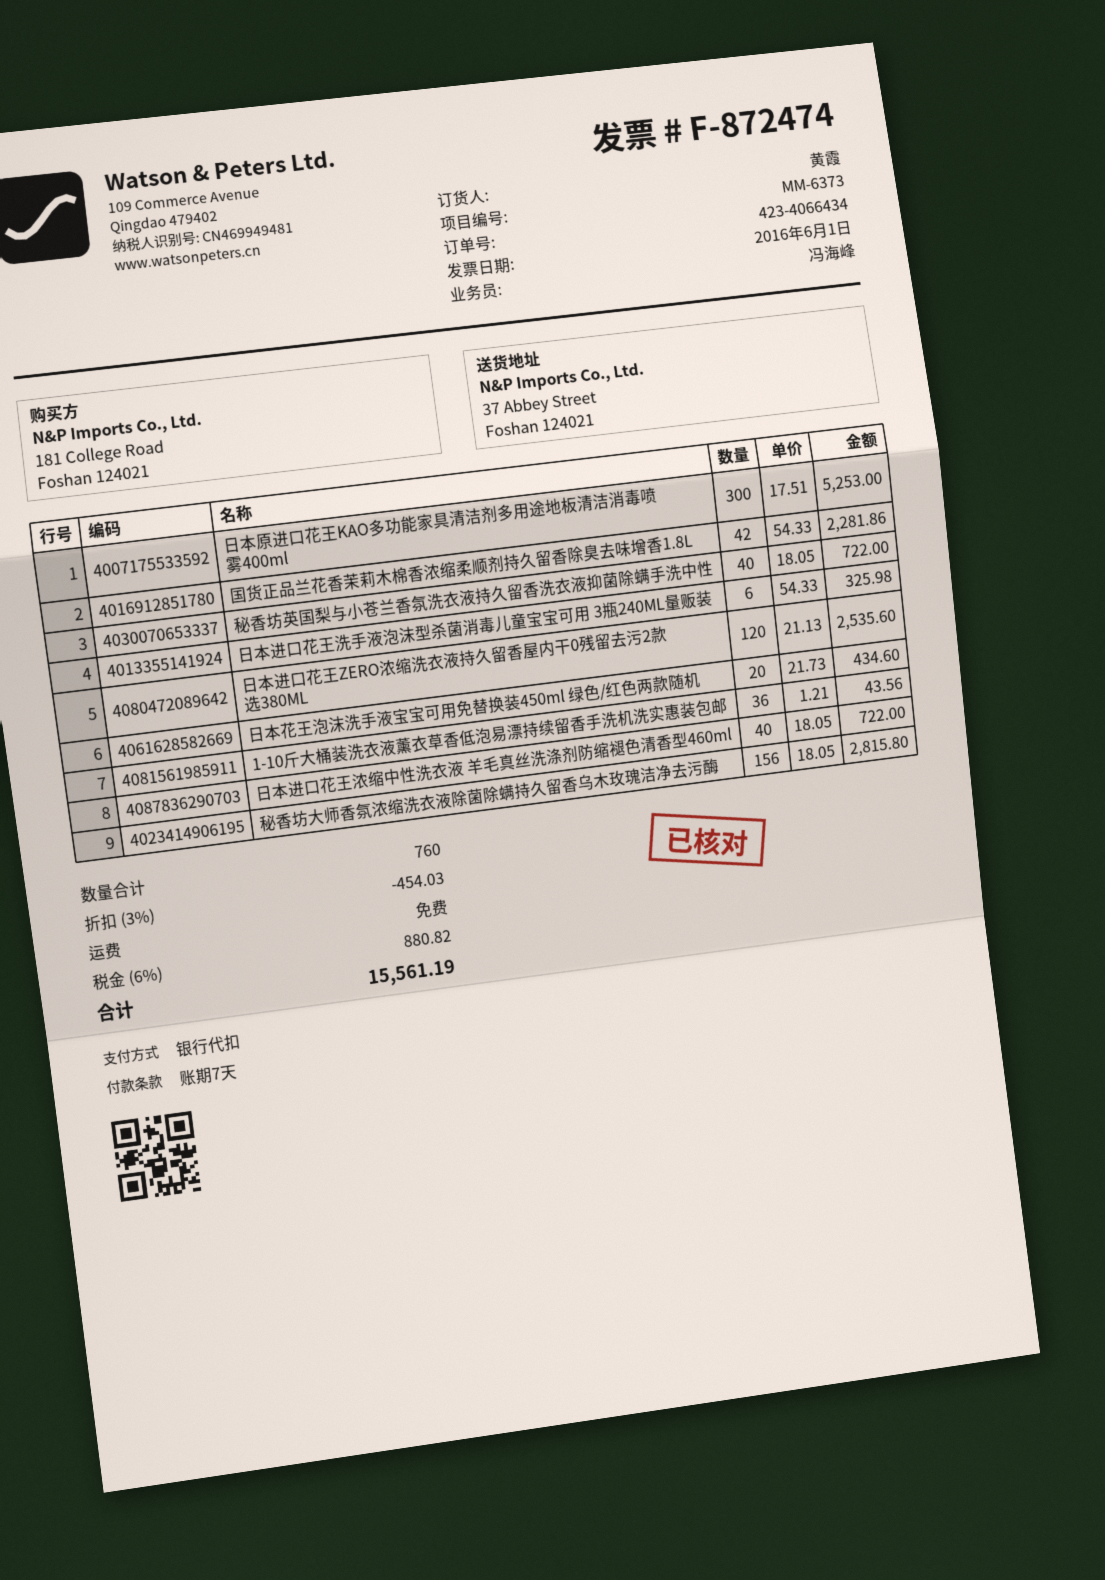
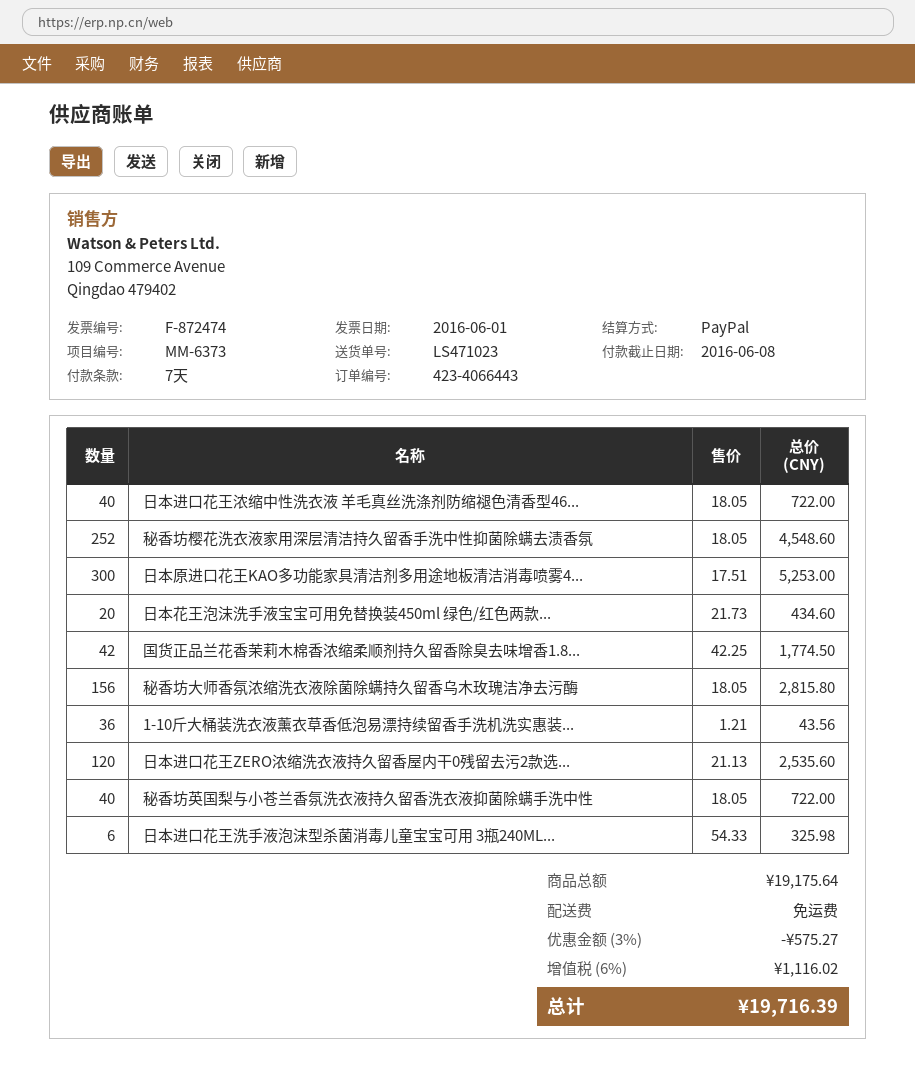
order number: 423-4066434 -> 423-4066443
payment method: direct debit -> PayPal
国货正品兰花香茉莉木棉香浓缩柔顺剂持久留香除臭去味增香1.8L: 42 x 54.33 = 2281.86 -> 42 x 42.25 = 1774.50
秘香坊樱花洗衣液家用深层清洁持久留香手洗中性抑菌除螨去渍香氛: none -> 252 x 18.05 = 4548.60
discount: 3% = 454.03 -> 3% = 575.27
tax: 6% = 880.82 -> 6% = 1116.02
total: 15561.19 -> 19716.39

